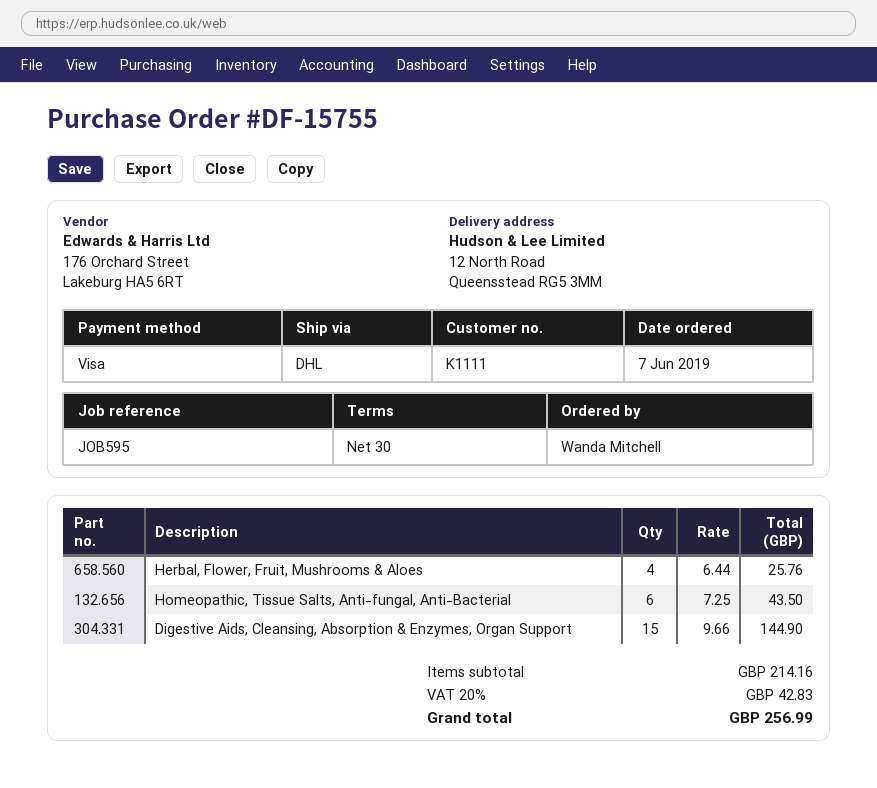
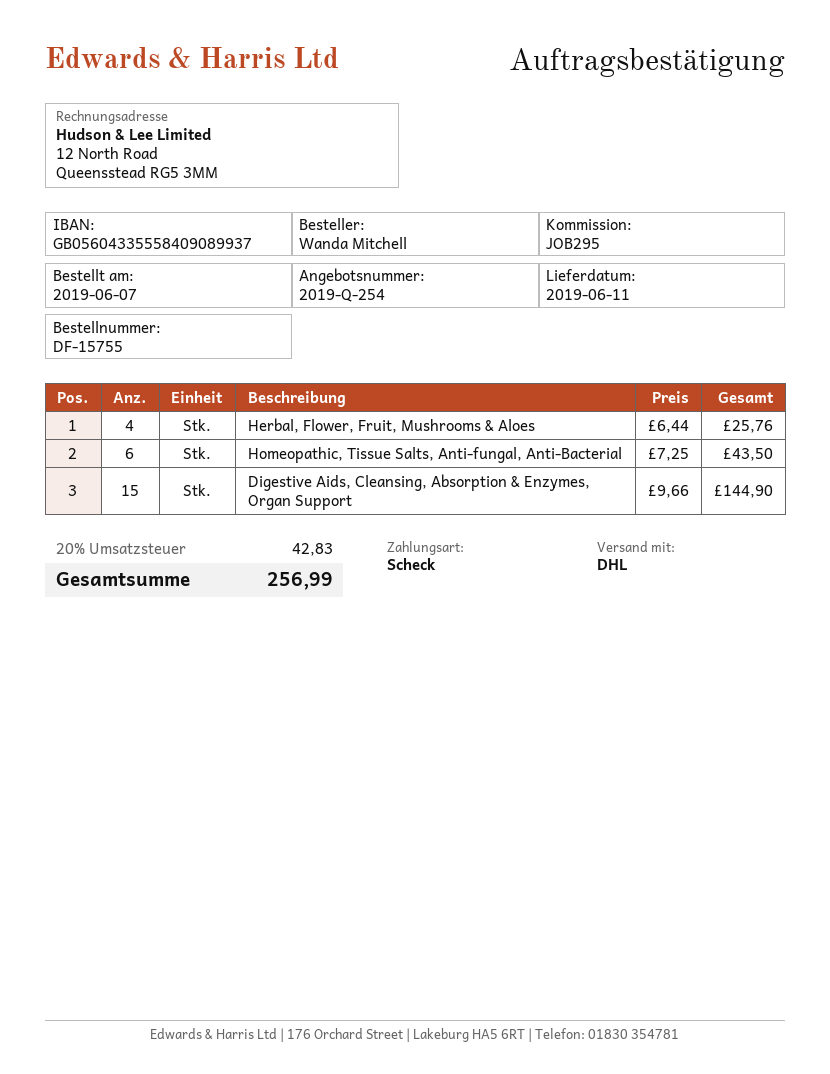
reference: JOB595 -> JOB295
payment method: Visa -> cheque

